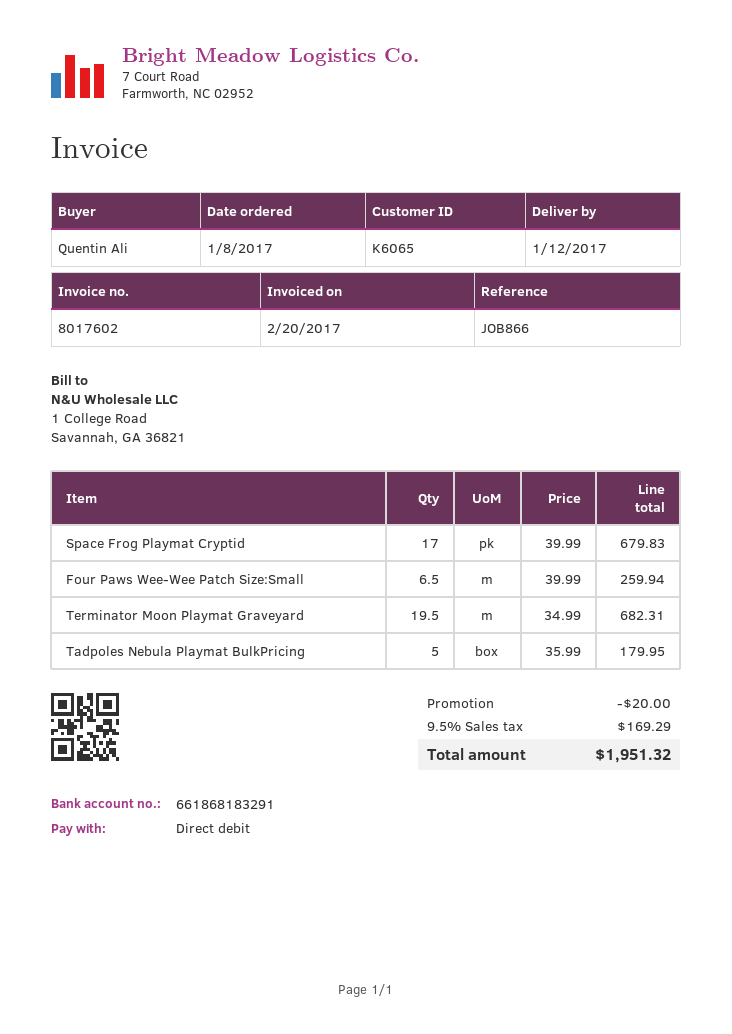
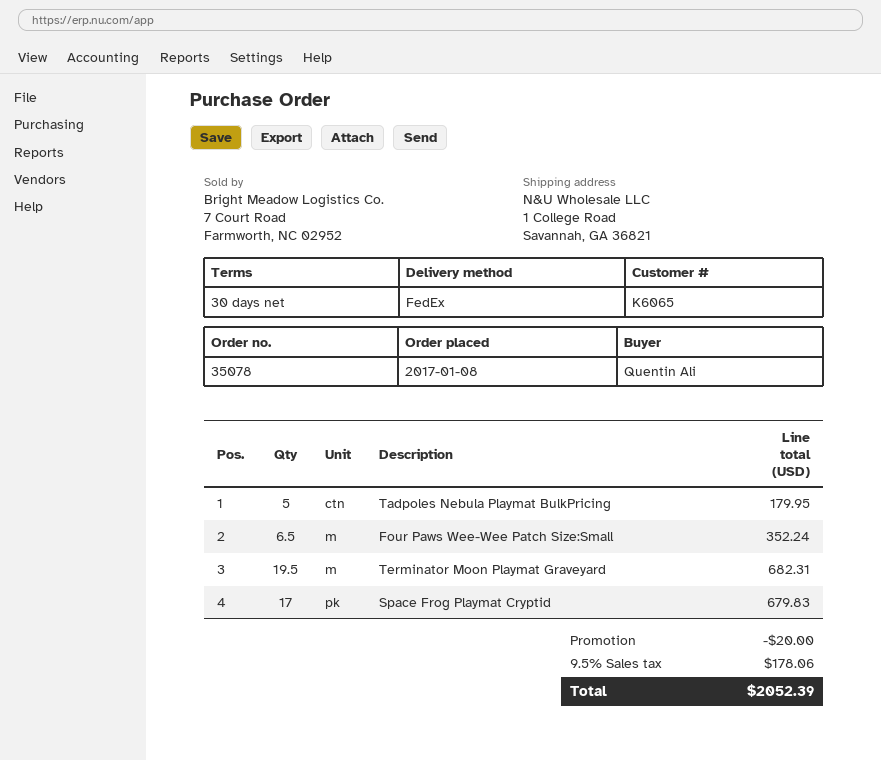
Four Paws Wee-Wee Patch Size:Small: 6.5 for 259.94 -> 6.5 for 352.24
tax: 9.5% = 169.29 -> 9.5% = 178.06
total: 1951.32 -> 2052.39

